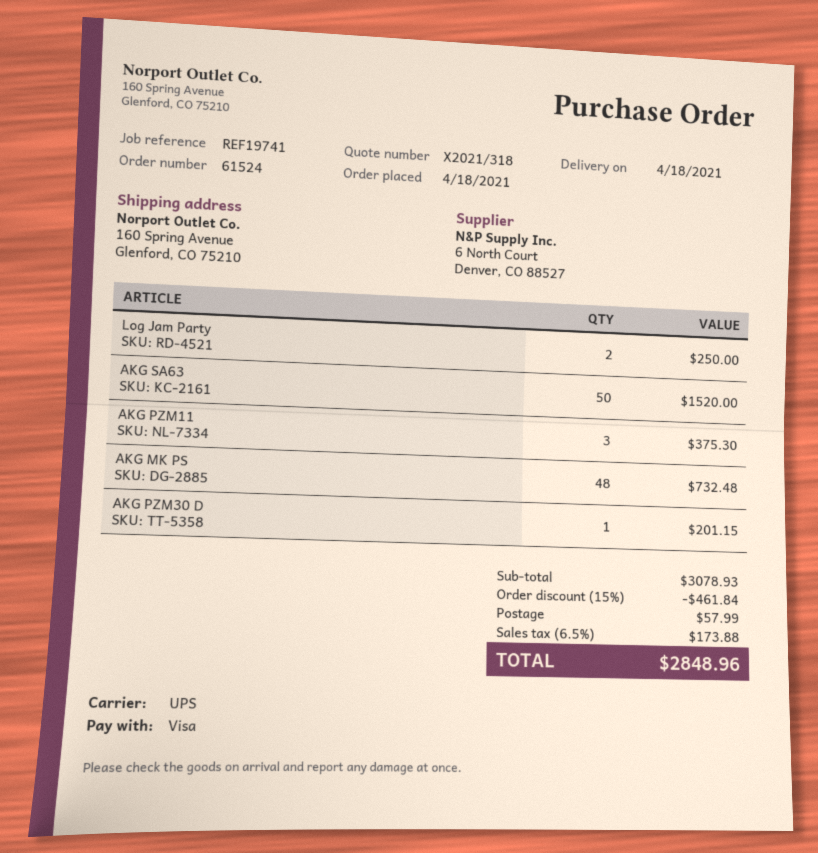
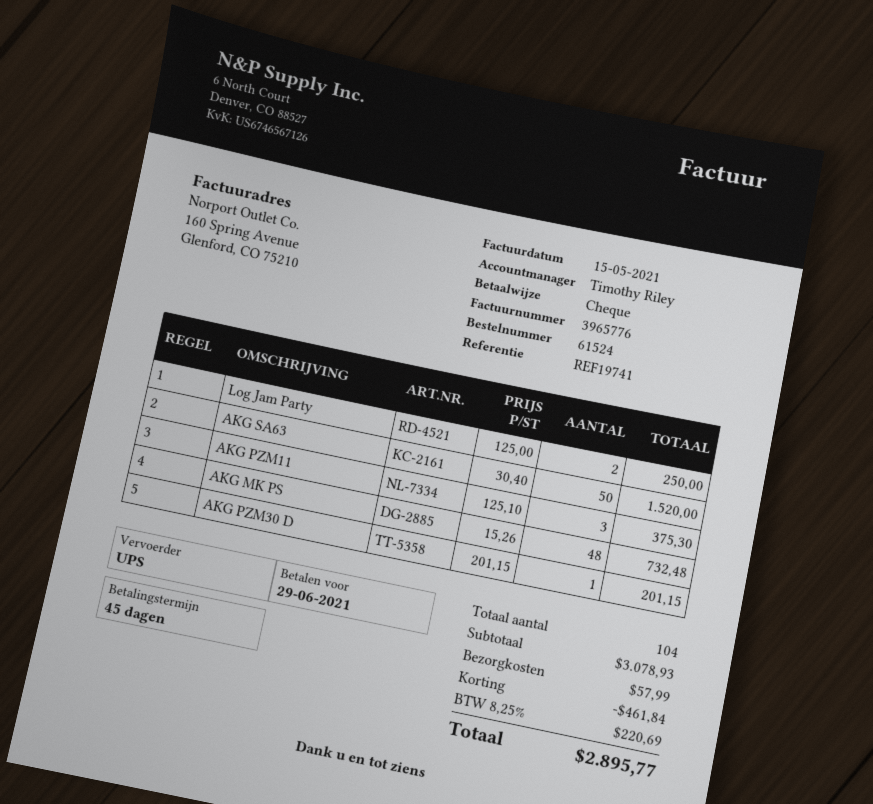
payment method: Visa -> cheque
tax: 6.5% = 173.88 -> 8.25% = 220.69
total: 2848.96 -> 2895.77

